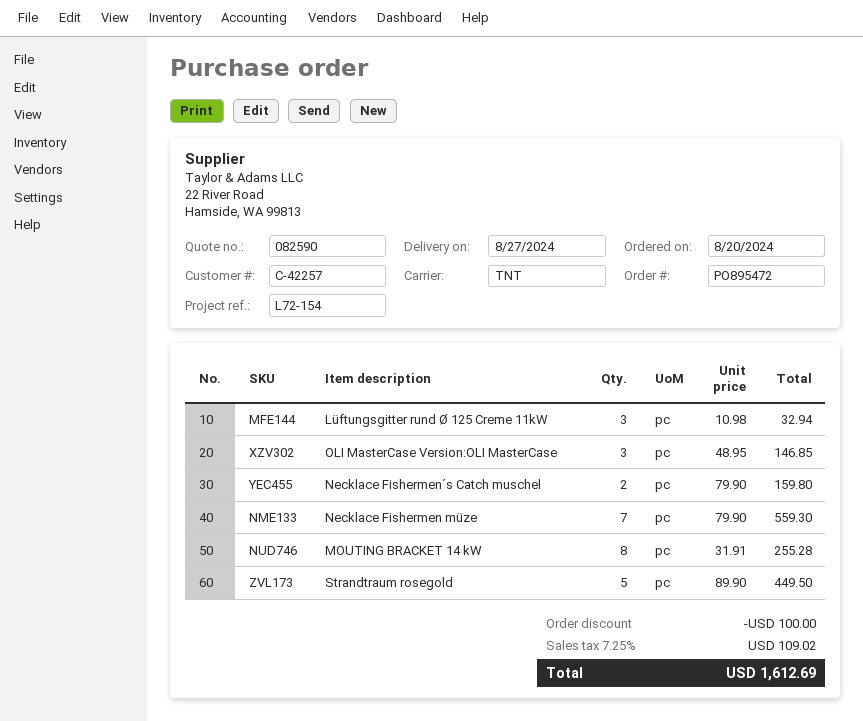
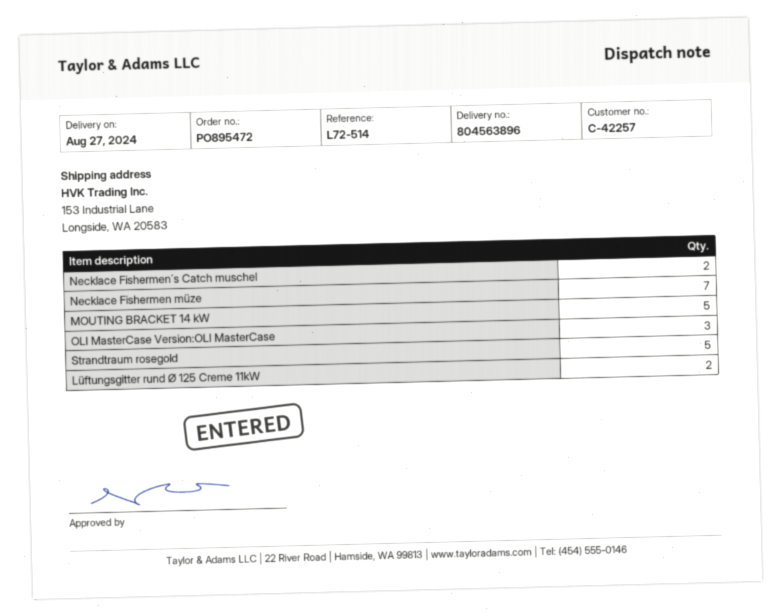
reference: L72-154 -> L72-514
Lüftungsgitter rund Ø 125 Creme 11kW: 3 -> 2
MOUTING BRACKET 14 kW: 8 -> 5

